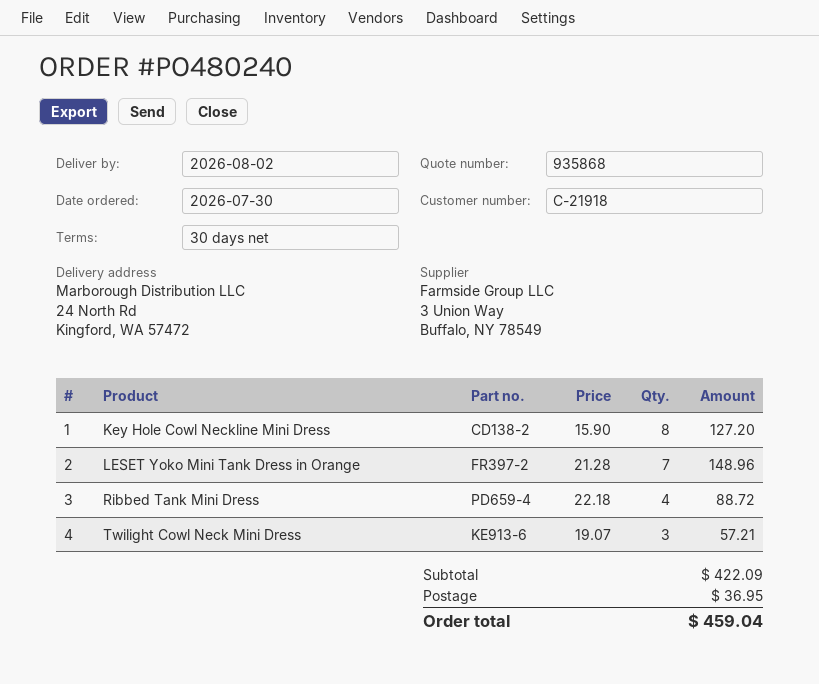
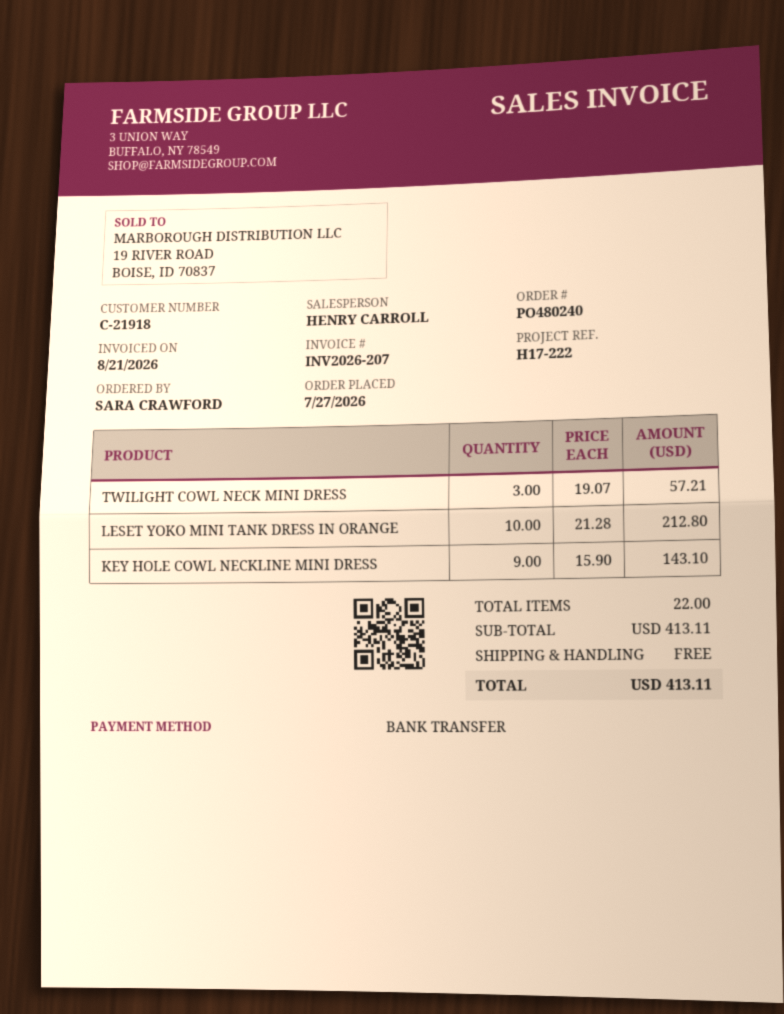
order date: 2026-07-30 -> 2026-07-27
Key Hole Cowl Neckline Mini Dress: 8 x 15.90 = 127.20 -> 9 x 15.90 = 143.10
LESET Yoko Mini Tank Dress in Orange: 7 x 21.28 = 148.96 -> 10 x 21.28 = 212.80
Ribbed Tank Mini Dress: 4 x 22.18 = 88.72 -> none
subtotal: 422.09 -> 413.11
shipping: 36.95 -> 0.00
total: 459.04 -> 413.11

